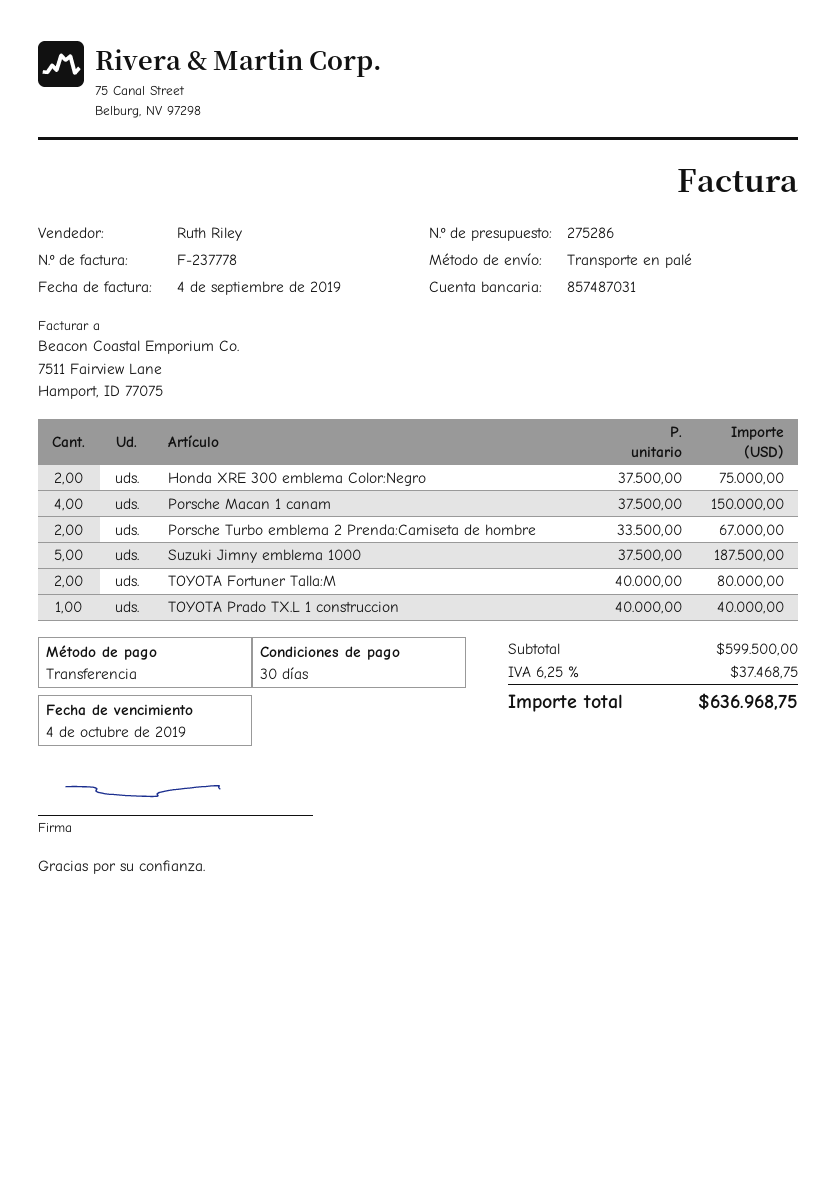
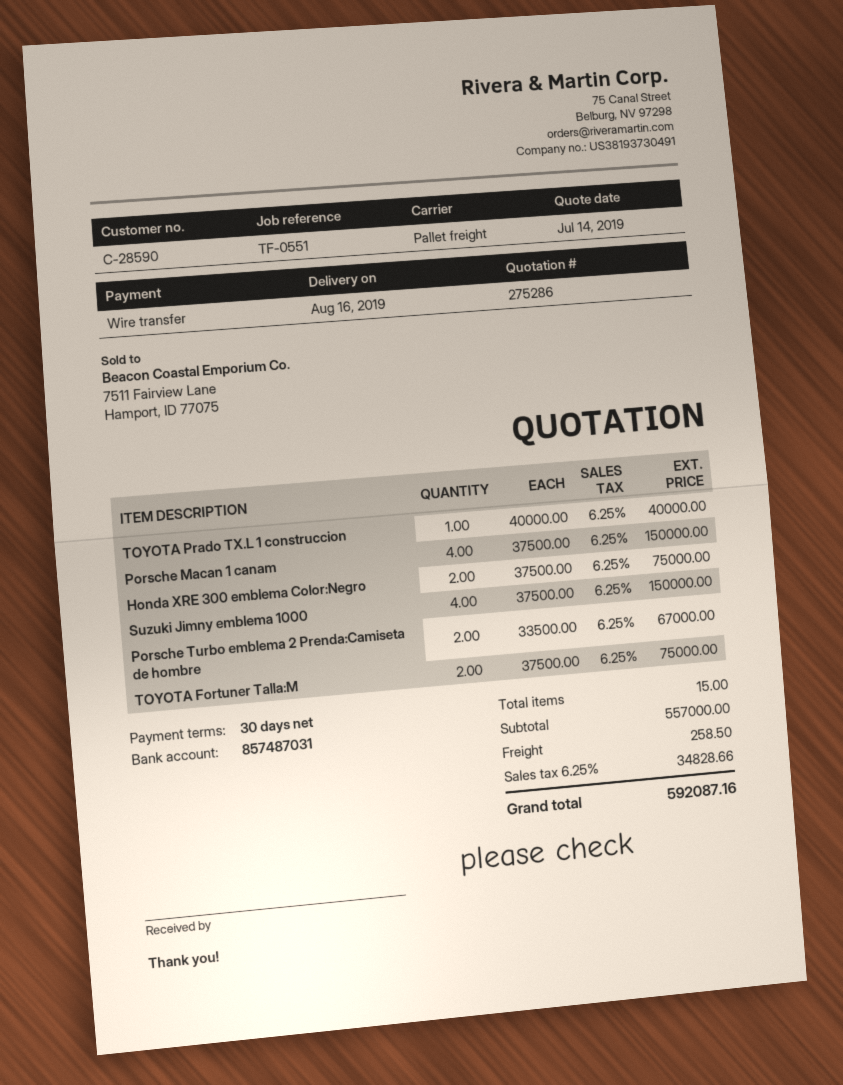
Suzuki Jimny emblema 1000: 5 x 37500.00 = 187500.00 -> 4 x 37500.00 = 150000.00
TOYOTA Fortuner Talla:M: 2 x 40000.00 = 80000.00 -> 2 x 37500.00 = 75000.00
subtotal: 599500.00 -> 557000.00
shipping: none -> 258.50
tax: 6.25% = 37468.75 -> 6.25% = 34828.66
total: 636968.75 -> 592087.16

